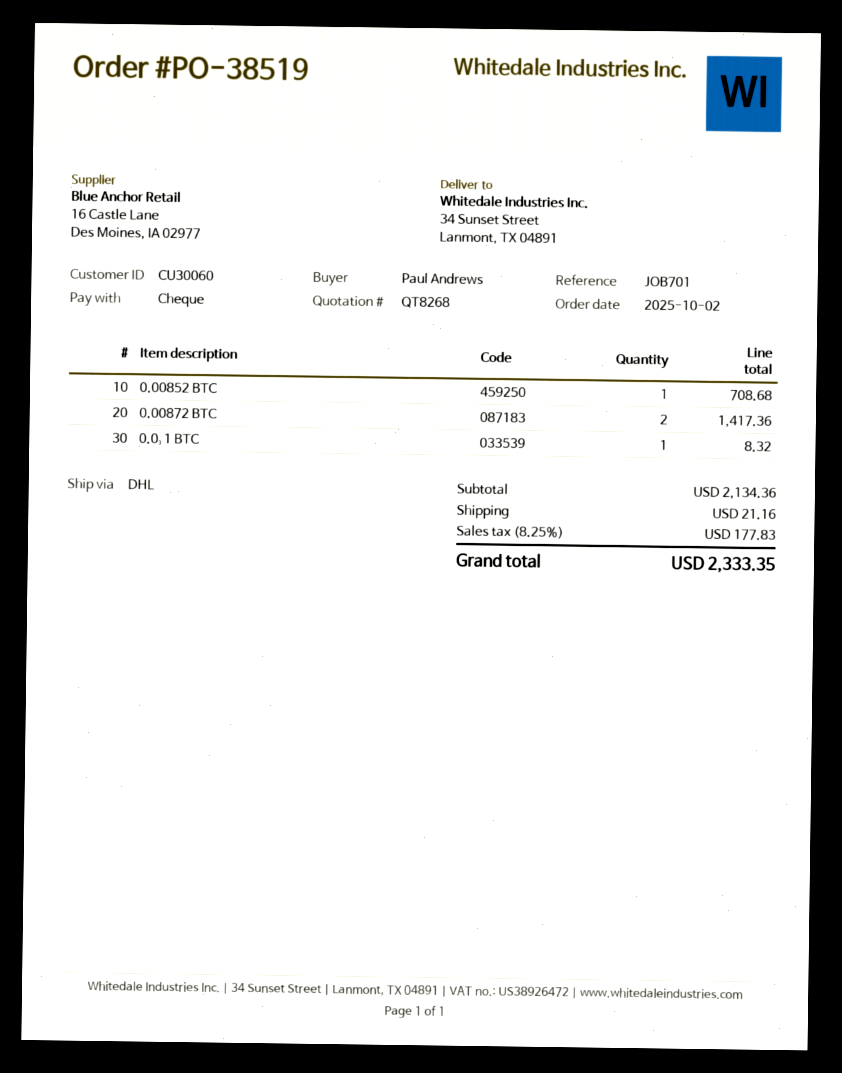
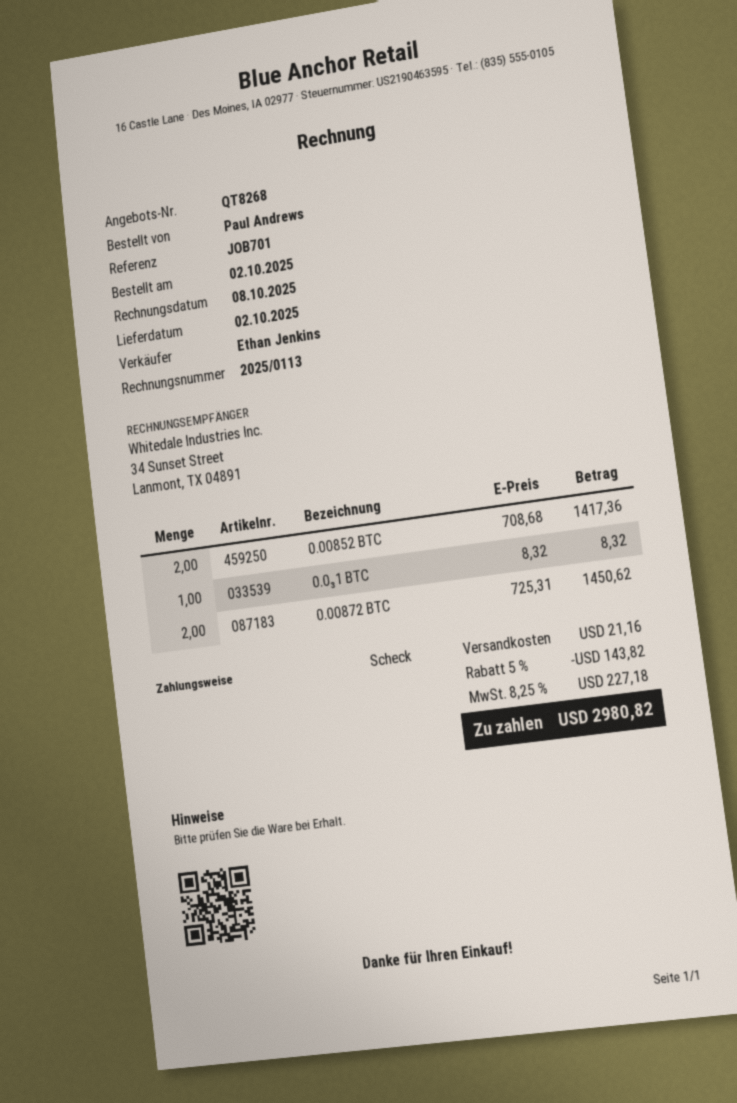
0.00852 BTC: 1 for 708.68 -> 2 for 1417.36
0.00872 BTC: 2 for 1417.36 -> 2 for 1450.62
discount: none -> 5% = 143.82
tax: 8.25% = 177.83 -> 8.25% = 227.18
total: 2333.35 -> 2980.82

